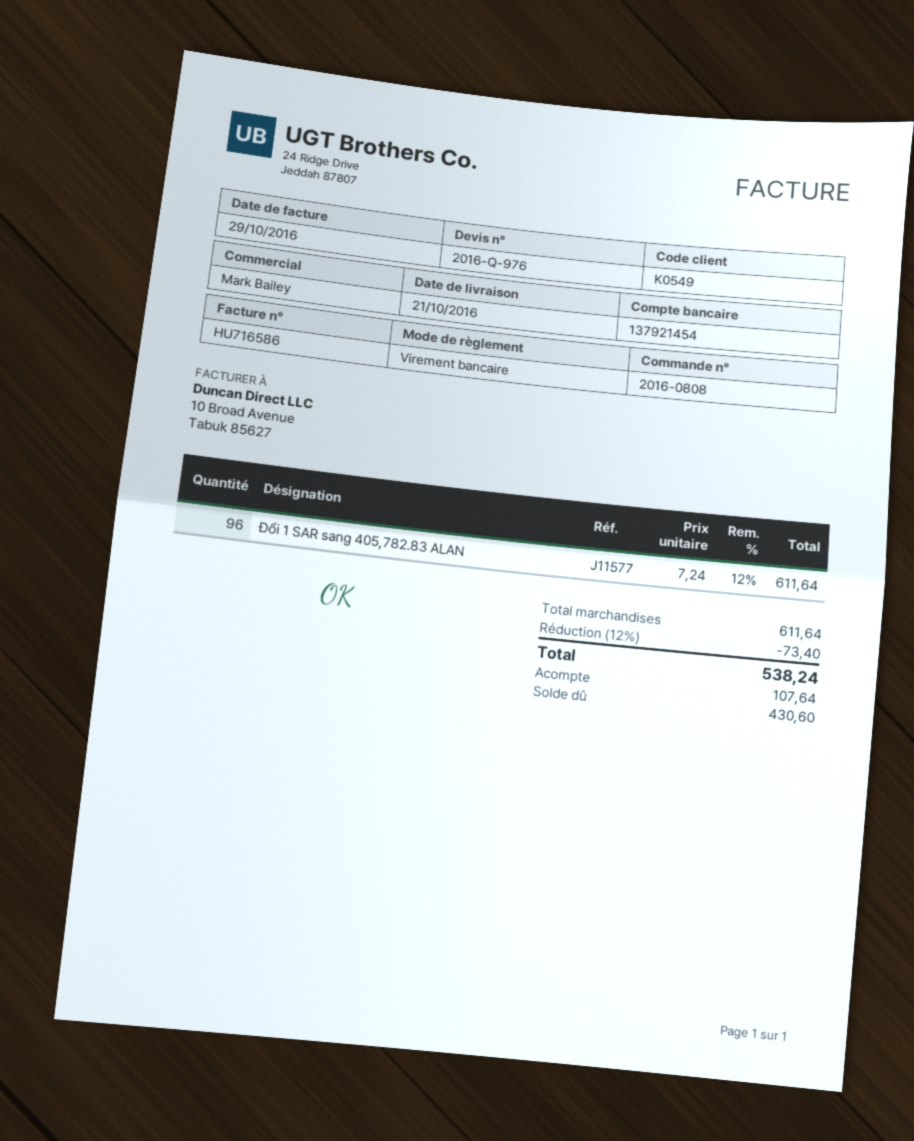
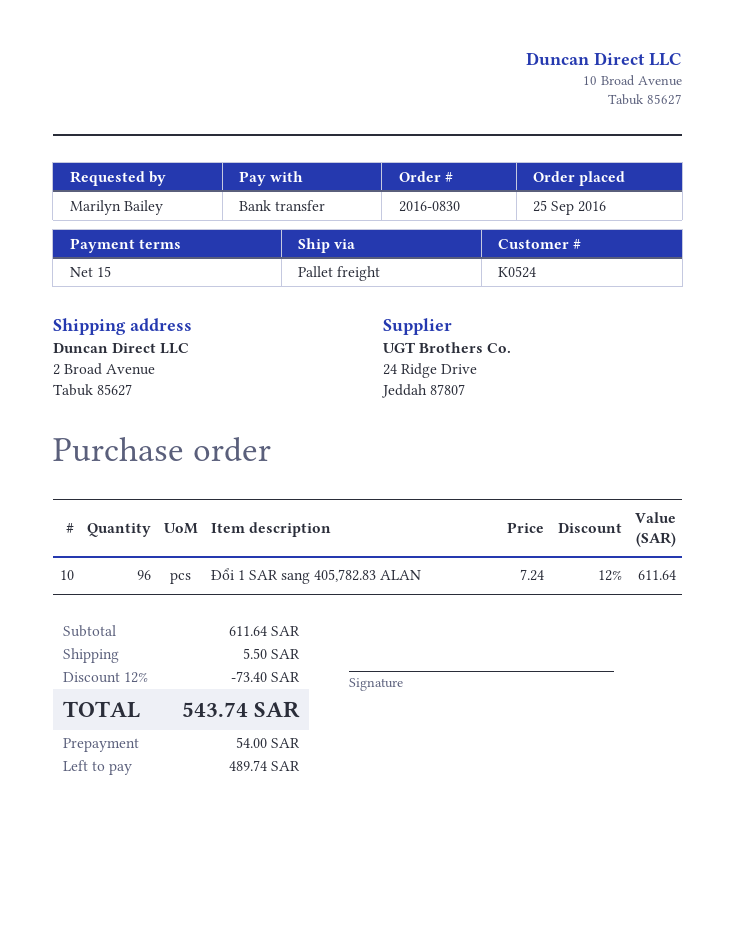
order number: 2016-0808 -> 2016-0830
customer number: K0549 -> K0524
shipping: none -> 5.50
total: 538.24 -> 543.74
deposit: 107.64 -> 54.00
balance: 430.60 -> 489.74

